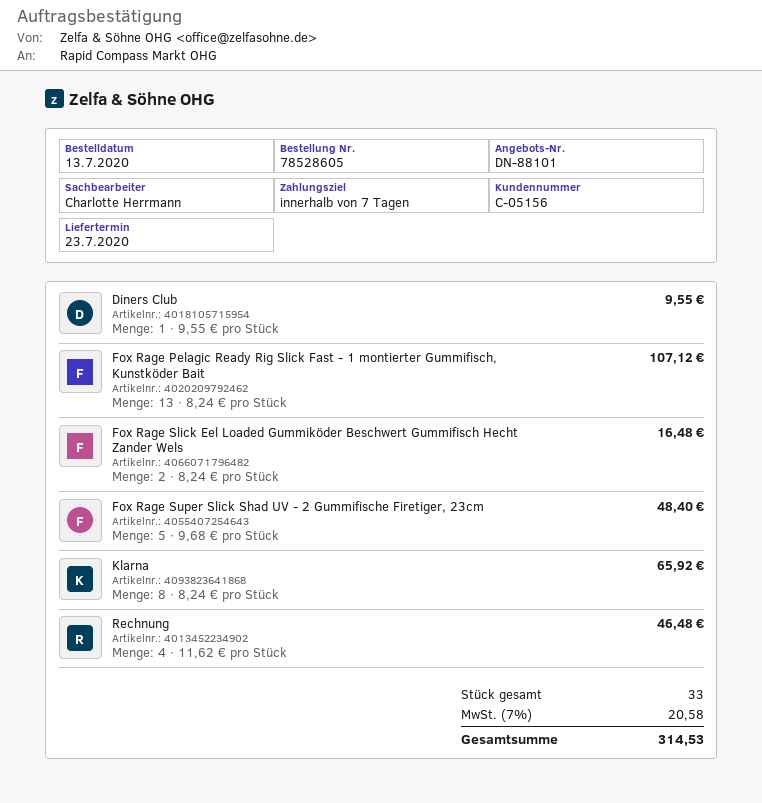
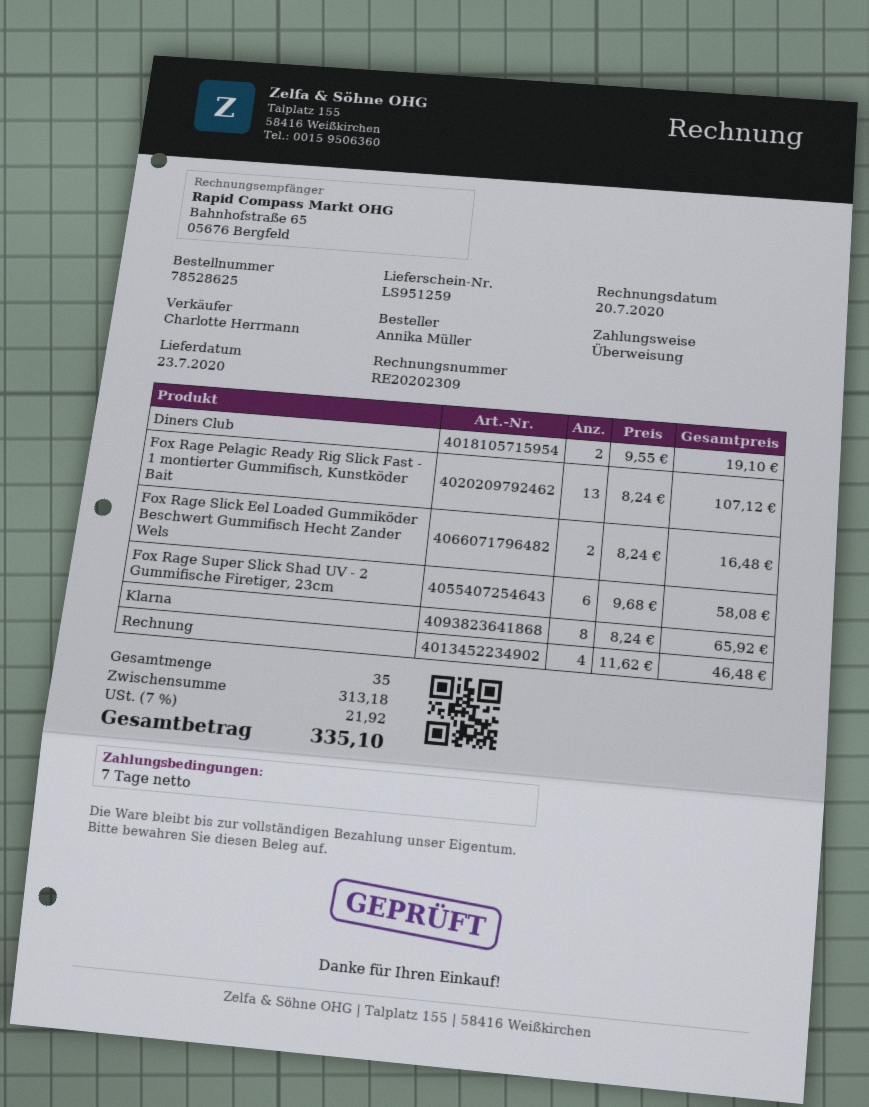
order number: 78528605 -> 78528625
Diners Club: 1 x 9.55 = 9.55 -> 2 x 9.55 = 19.10
Fox Rage Super Slick Shad UV - 2 Gummifische Firetiger, 23cm: 5 x 9.68 = 48.40 -> 6 x 9.68 = 58.08
total quantity: 33 -> 35
tax: 7% = 20.58 -> 7% = 21.92
total: 314.53 -> 335.10

